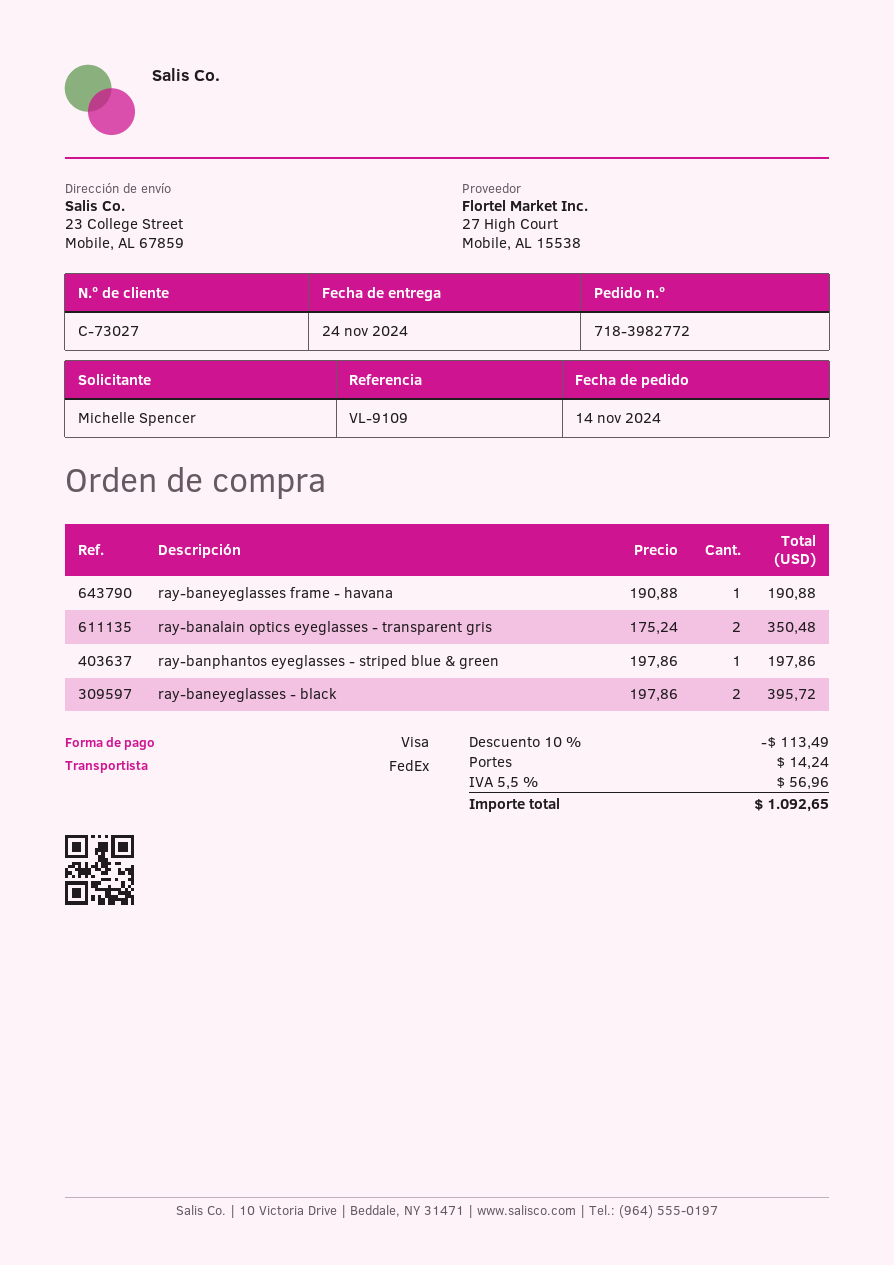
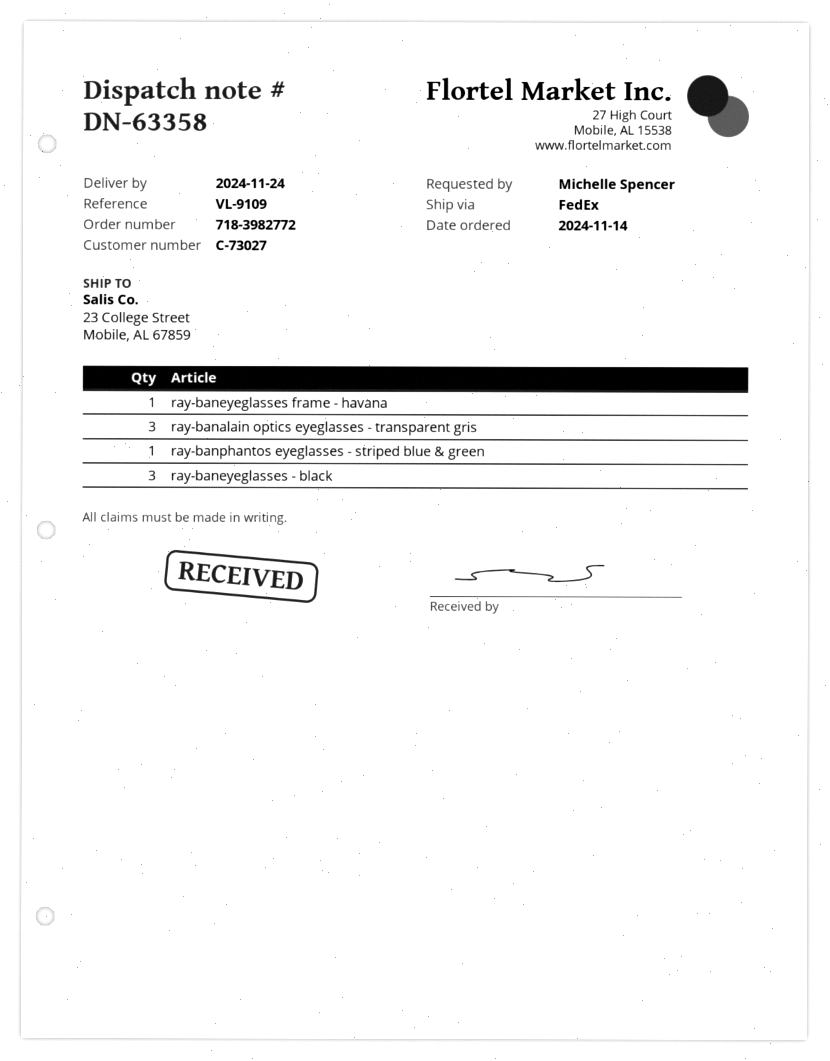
ray-banalain optics eyeglasses - transparent gris: 2 -> 3
ray-baneyeglasses - black: 2 -> 3

